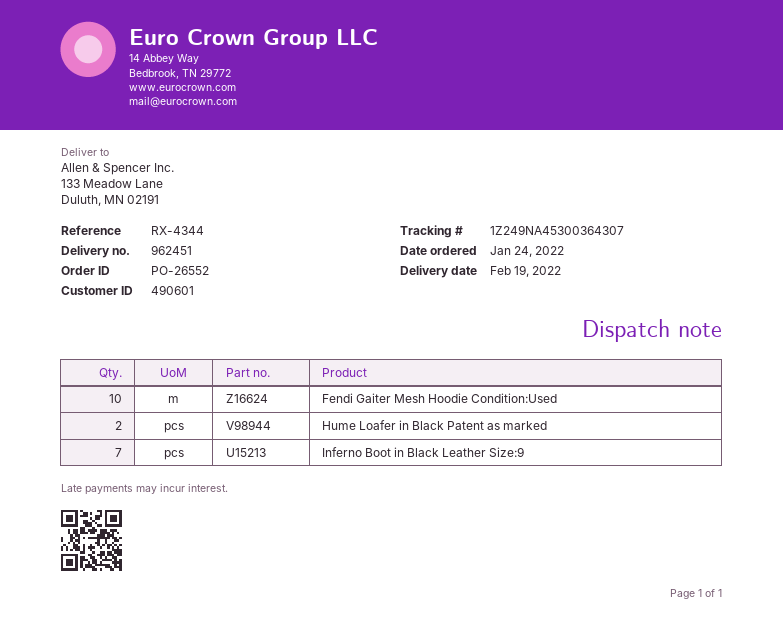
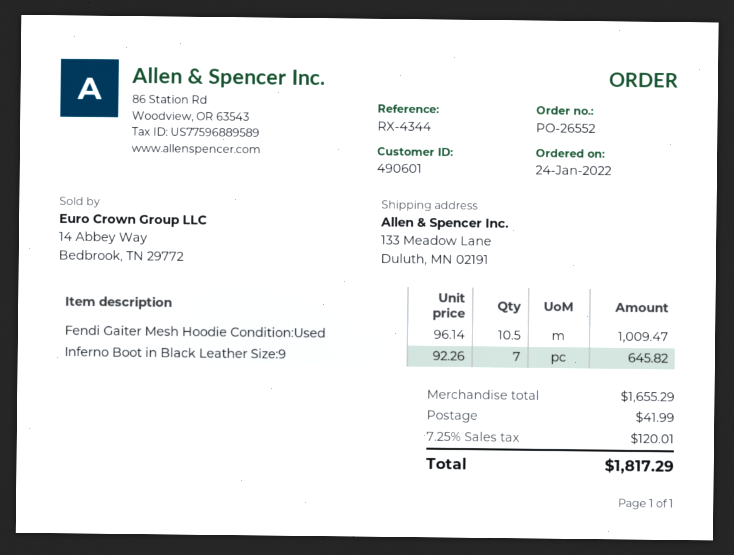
Fendi Gaiter Mesh Hoodie Condition:Used: 10 -> 10.5
Hume Loafer in Black Patent as marked: 2 -> none

